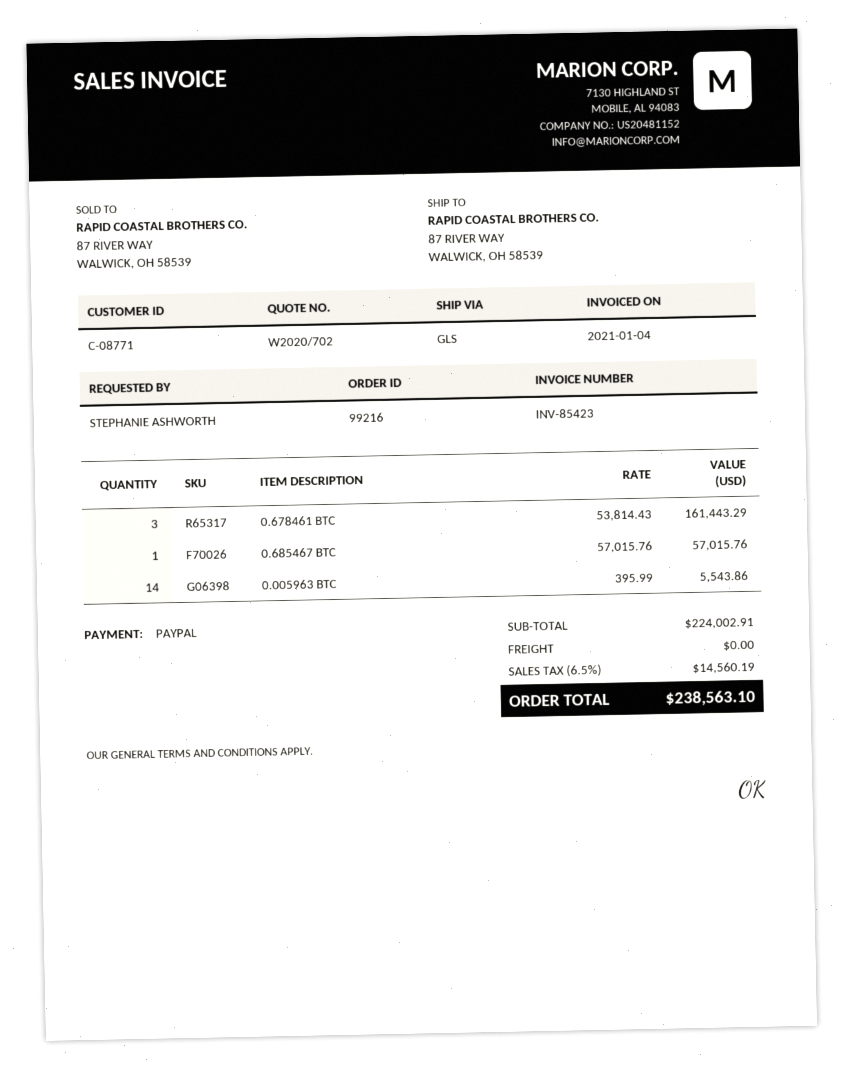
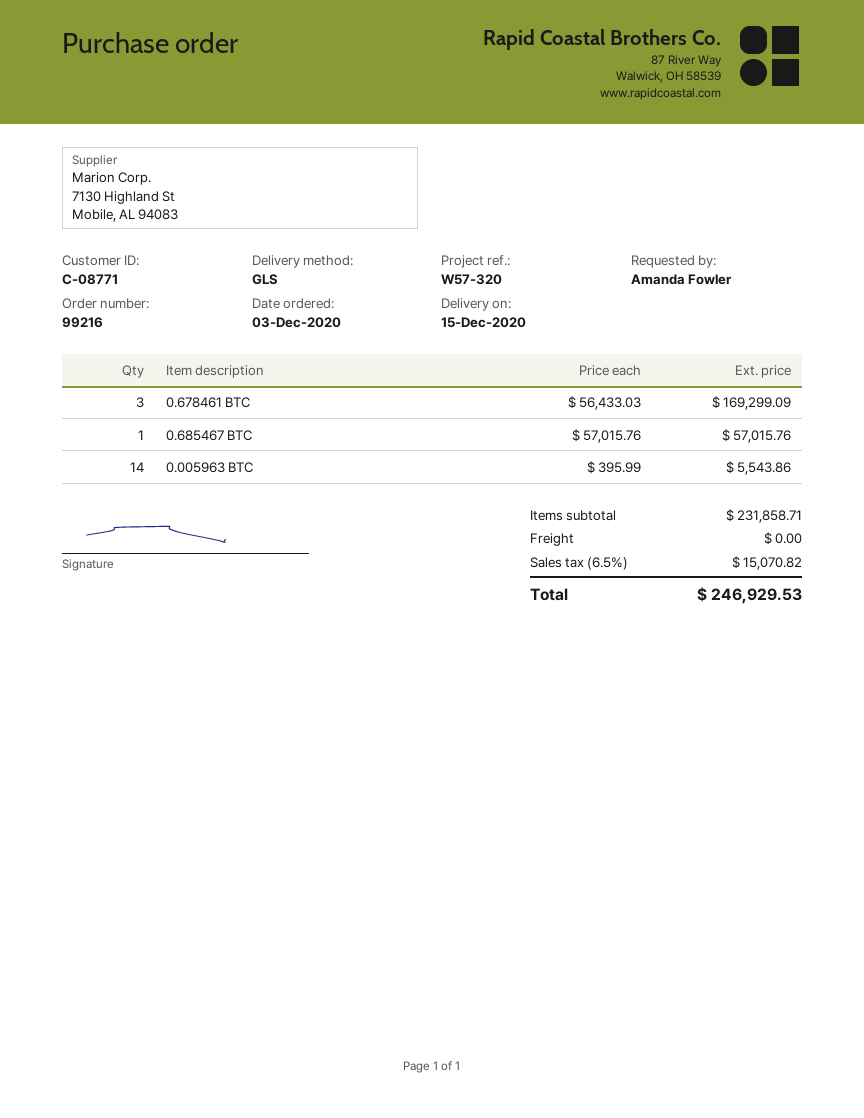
ordered by: STEPHANIE ASHWORTH -> Amanda Fowler
0.678461 BTC: 3 x 53814.43 = 161443.29 -> 3 x 56433.03 = 169299.09
subtotal: 224002.91 -> 231858.71
tax: 6.5% = 14560.19 -> 6.5% = 15070.82
total: 238563.10 -> 246929.53

